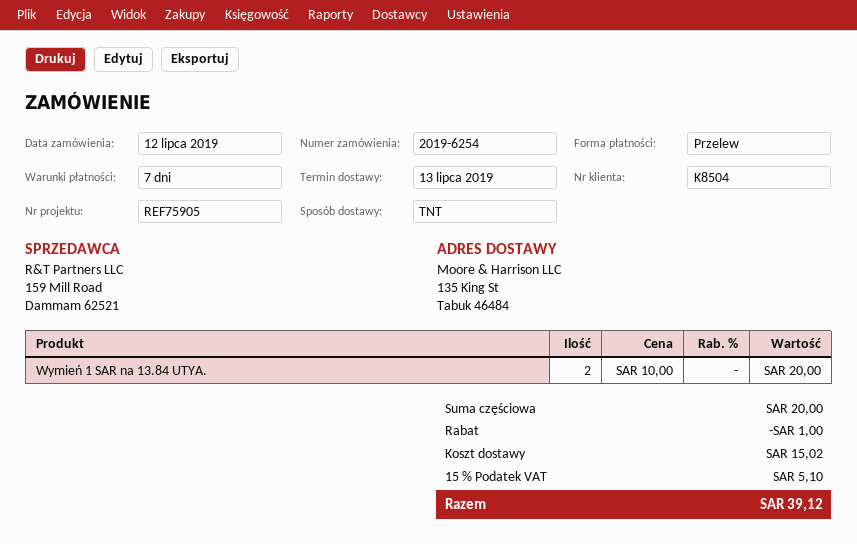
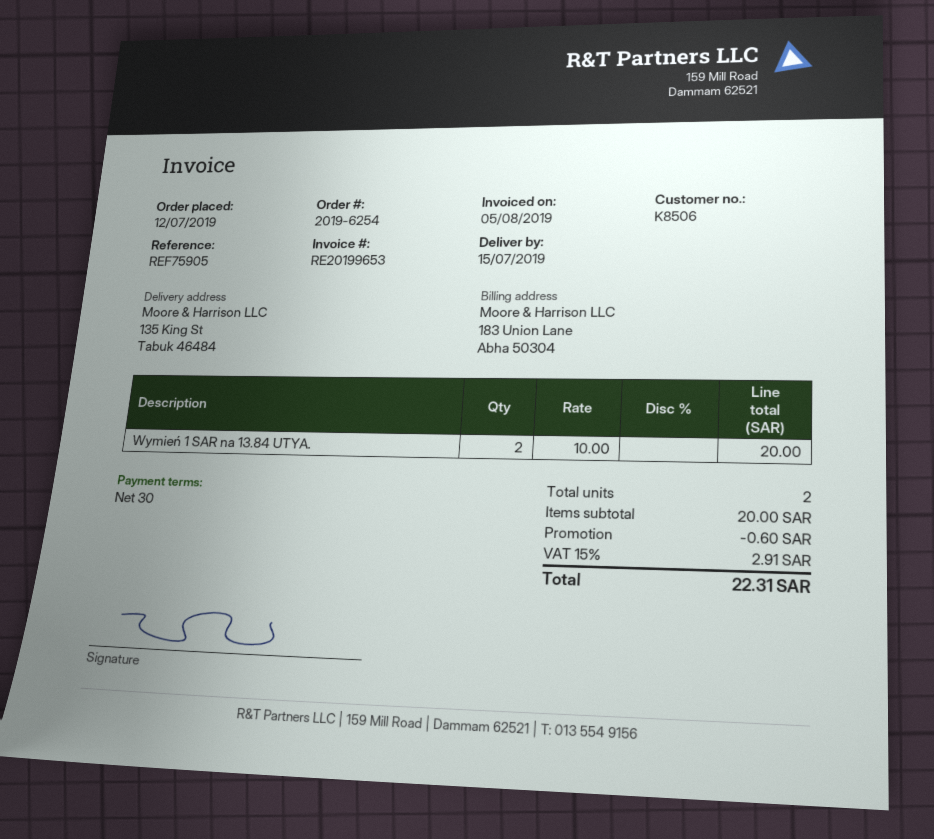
delivery date: 2019-07-13 -> 2019-07-15
payment terms: 7 days -> 30 days
customer number: K8504 -> K8506
discount: 1.00 -> 0.60
shipping: 15.02 -> none
tax: 15% = 5.10 -> 15% = 2.91
total: 39.12 -> 22.31

